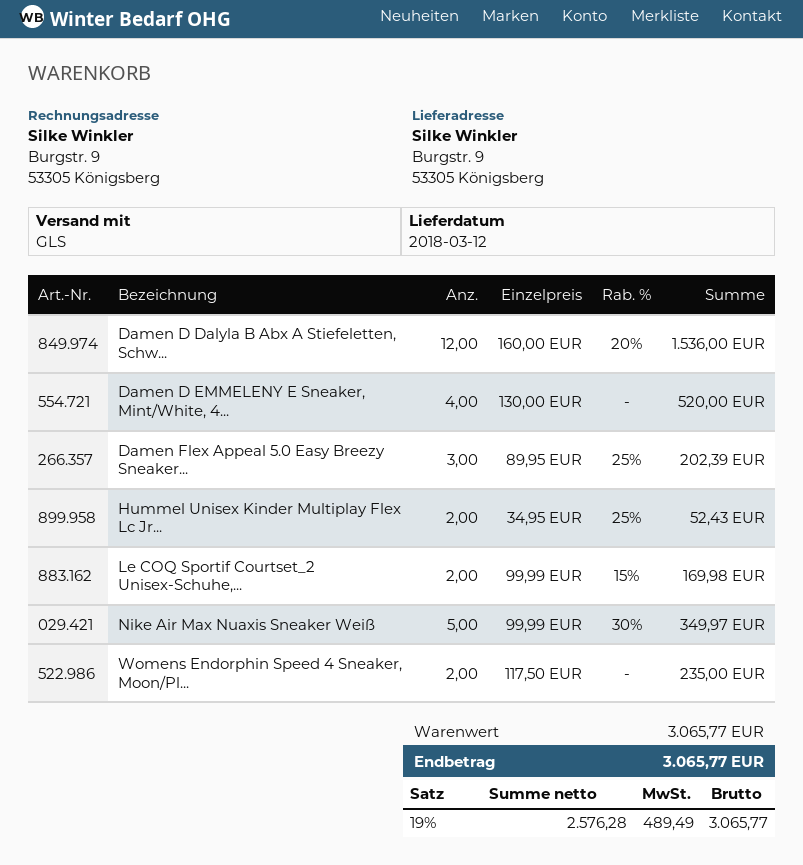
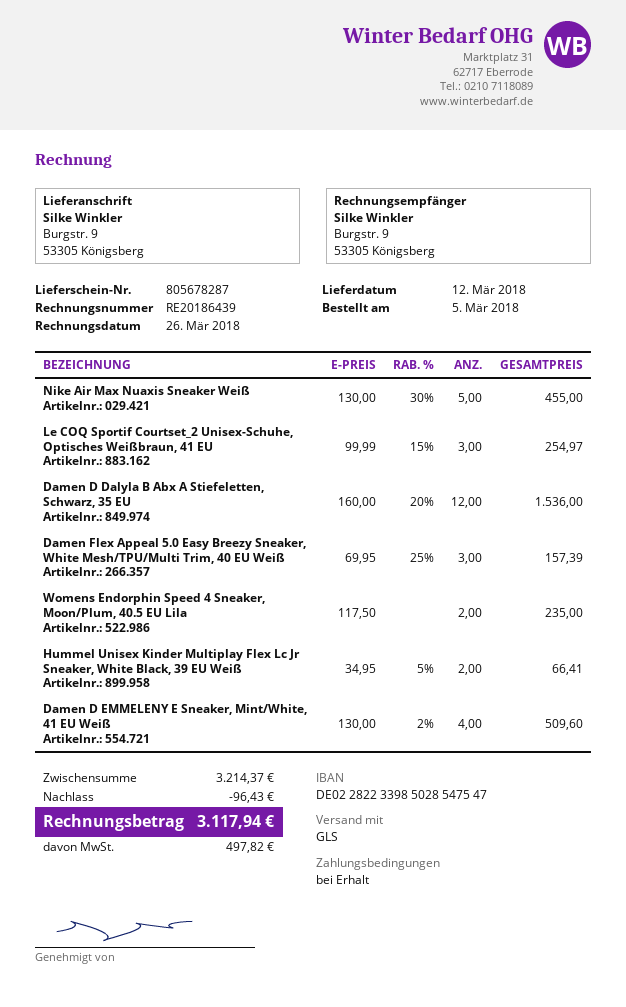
Damen D EMMELENY E Sneaker, Mint/White, 4...: 4 x 130.00 = 520.00 -> 4 x 130.00 - 2% = 509.60
Damen Flex Appeal 5.0 Easy Breezy Sneaker...: 3 x 89.95 - 25% = 202.39 -> 3 x 69.95 - 25% = 157.39
Hummel Unisex Kinder Multiplay Flex Lc Jr...: 2 x 34.95 - 25% = 52.43 -> 2 x 34.95 - 5% = 66.41
Le COQ Sportif Courtset_2 Unisex-Schuhe,...: 2 x 99.99 - 15% = 169.98 -> 3 x 99.99 - 15% = 254.97
Nike Air Max Nuaxis Sneaker Weiß: 5 x 99.99 - 30% = 349.97 -> 5 x 130.00 - 30% = 455.00
subtotal: 3065.77 -> 3214.37
discount: none -> 96.43
tax: 489.49 -> 497.82
total: 3065.77 -> 3117.94

